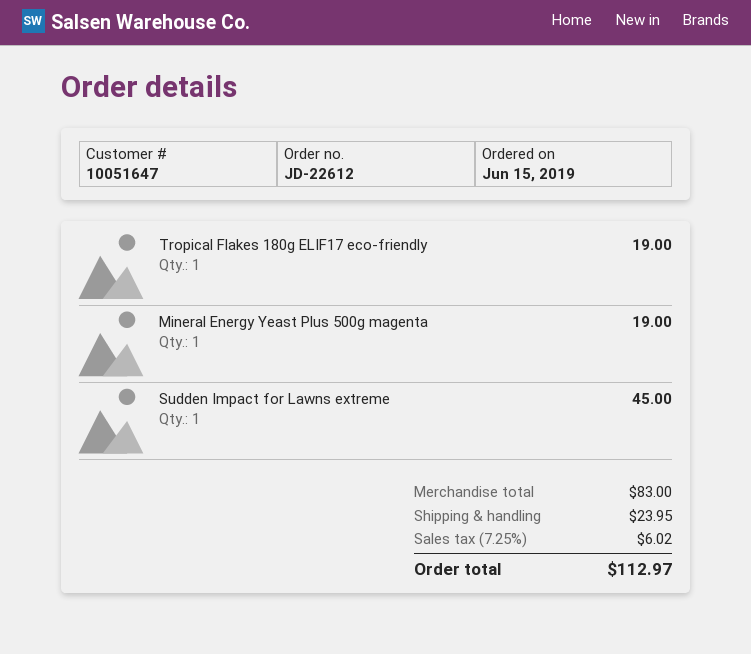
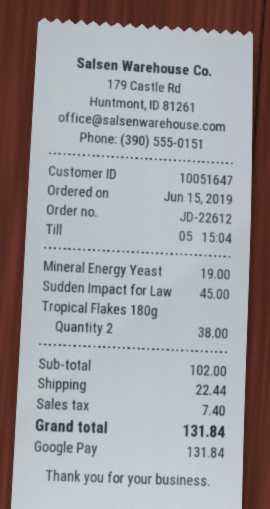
Tropical Flakes 180g ELIF17 eco-friendly: 1 for 19.00 -> 2 for 38.00
subtotal: 83.00 -> 102.00
shipping: 23.95 -> 22.44
tax: 6.02 -> 7.40
total: 112.97 -> 131.84

